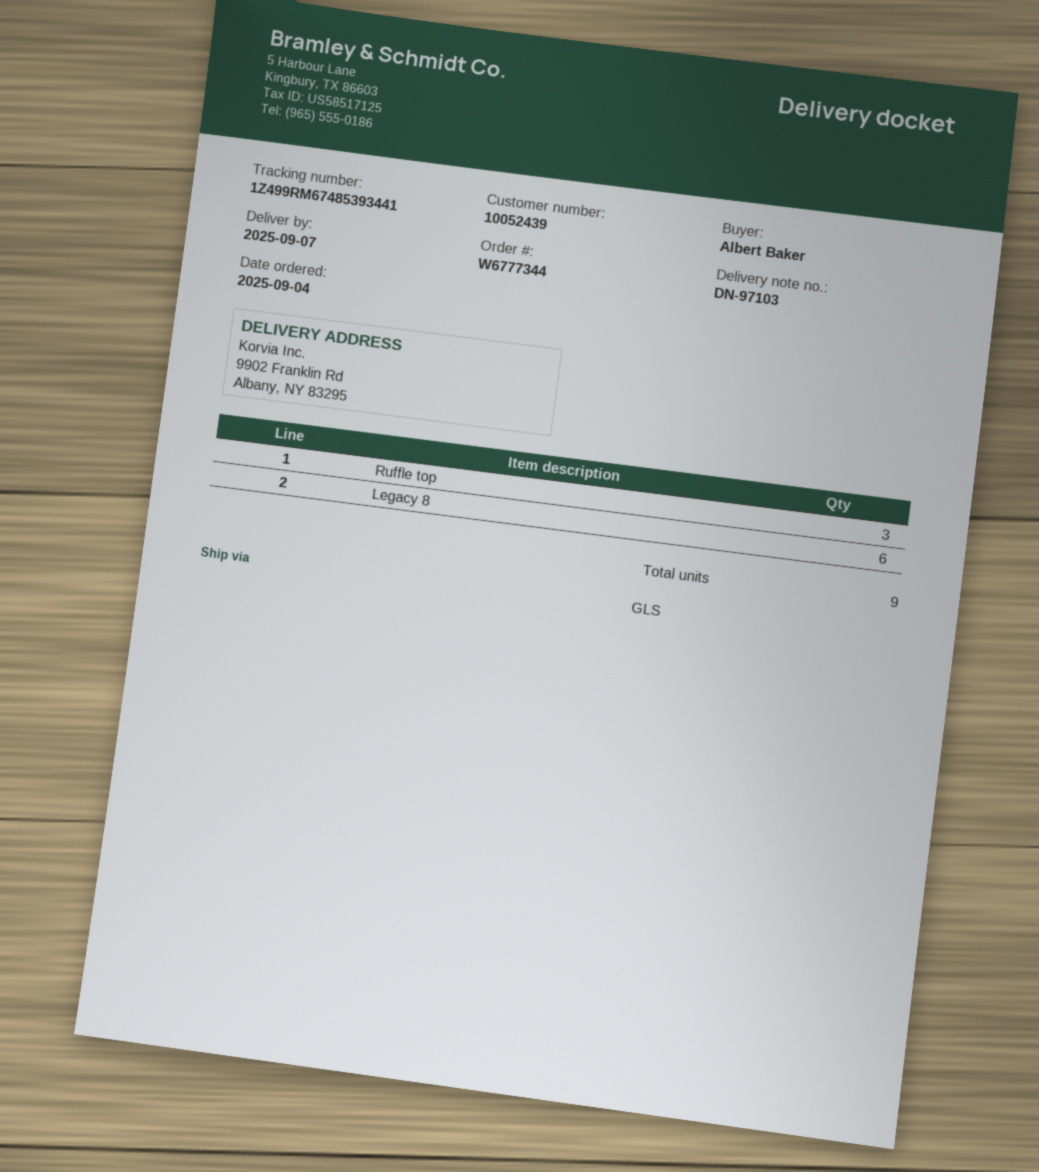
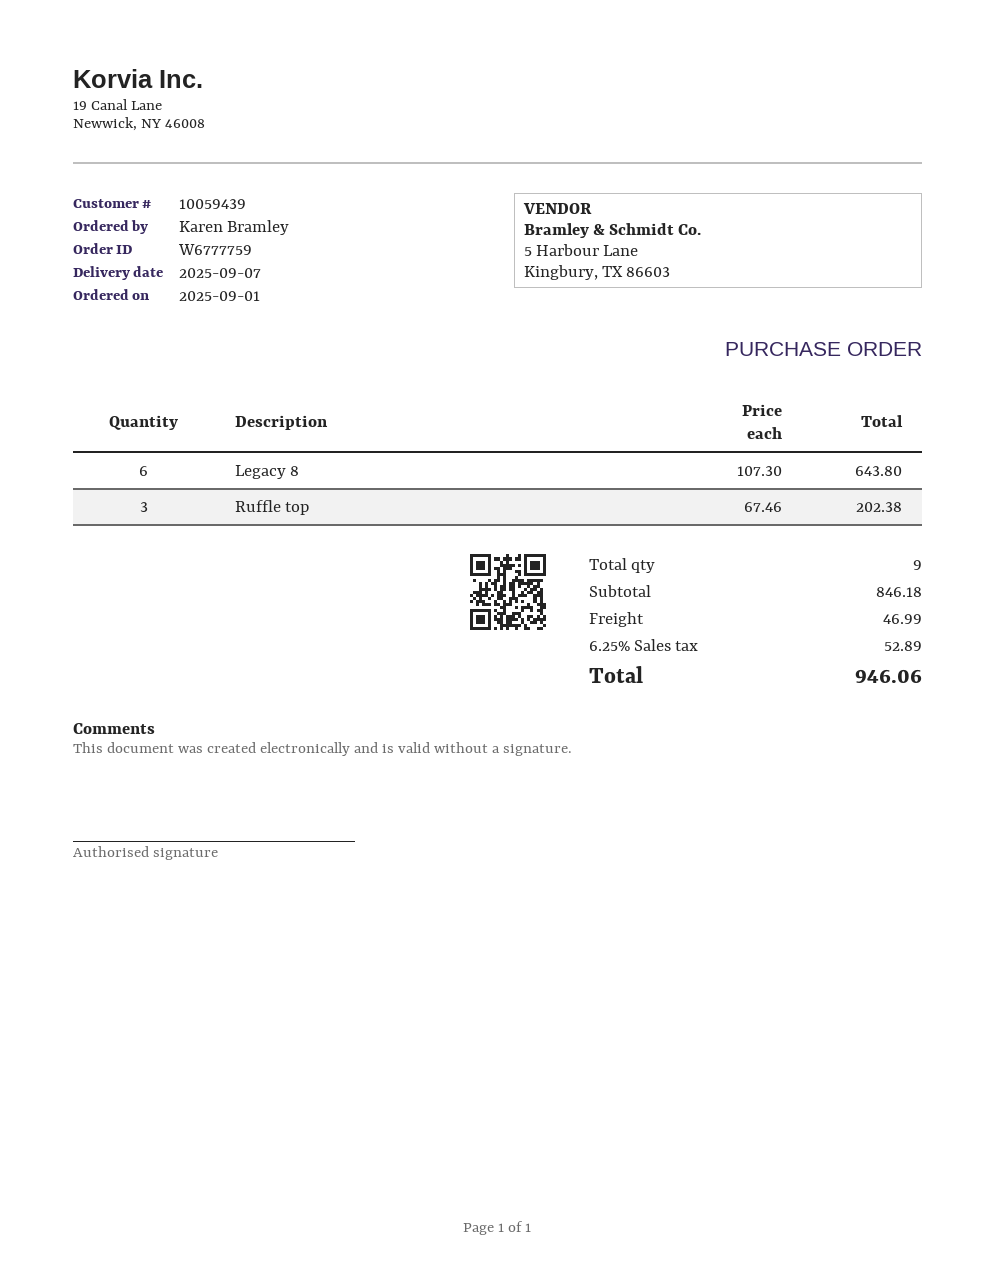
order number: W6777344 -> W6777759
order date: 2025-09-04 -> 2025-09-01
customer number: 10052439 -> 10059439
ordered by: Albert Baker -> Karen Bramley

